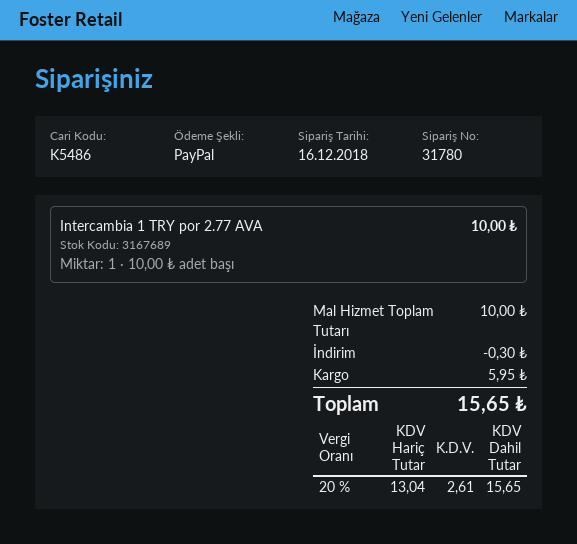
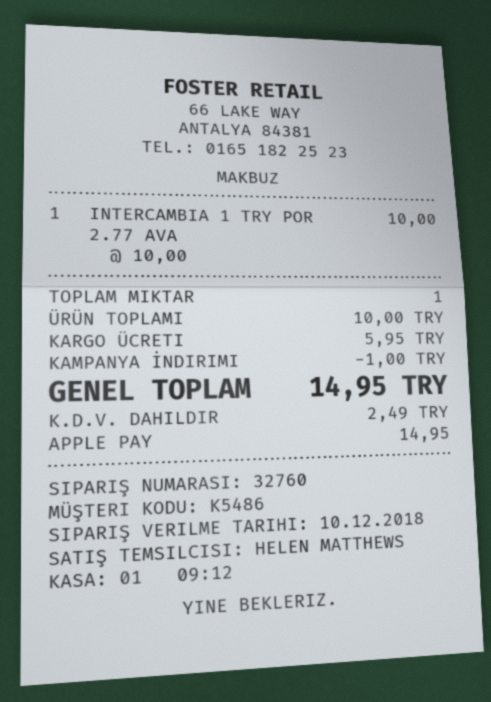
order number: 31780 -> 32760
order date: 2018-12-16 -> 2018-12-10
payment method: PayPal -> Apple Pay
discount: 0.30 -> 1.00
tax: 2.61 -> 2.49
total: 15.65 -> 14.95

